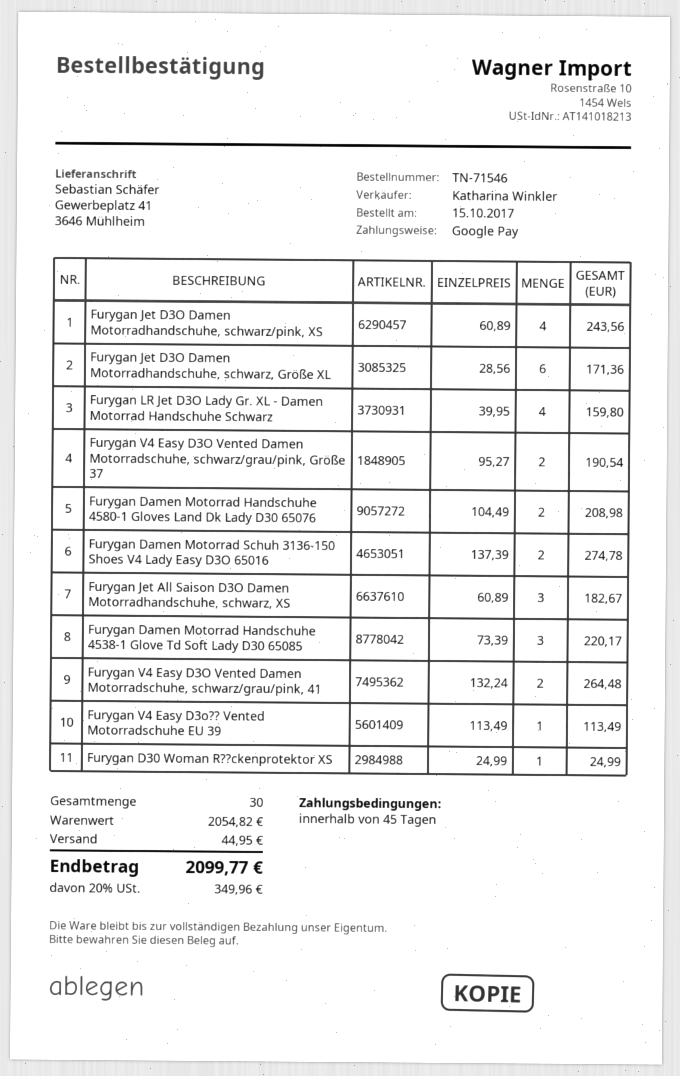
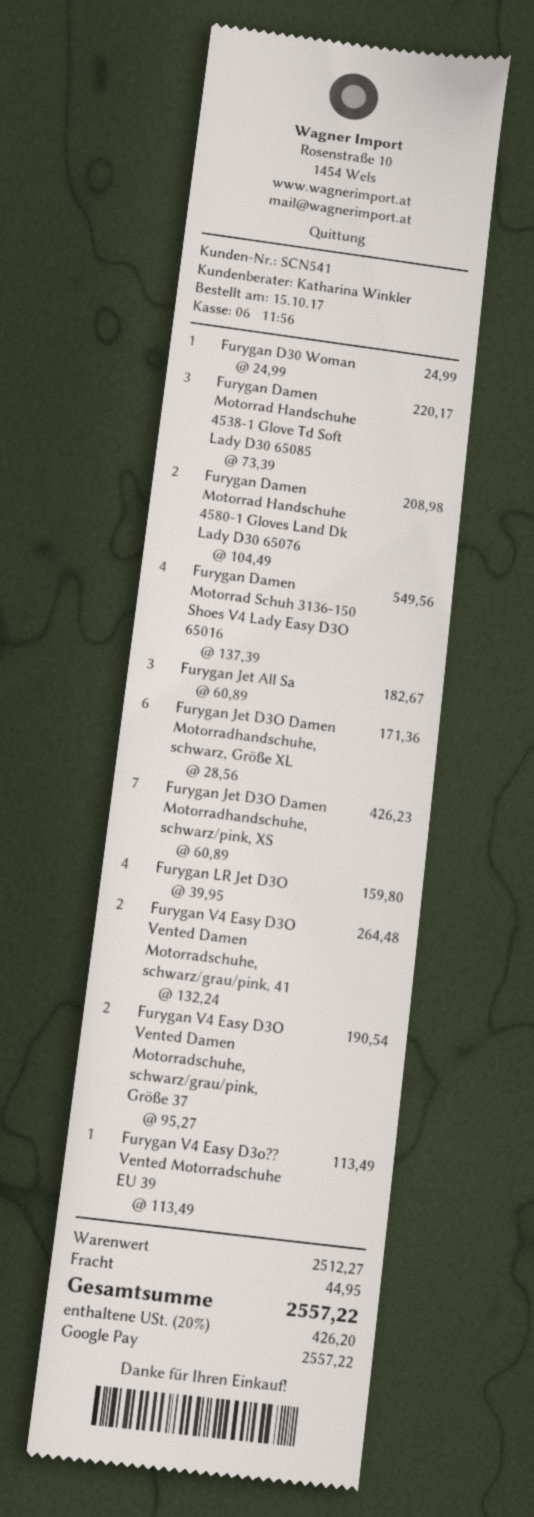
Furygan Jet D3O Damen Motorradhandschuhe, schwarz/pink, XS: 4 x 60.89 = 243.56 -> 7 x 60.89 = 426.23
Furygan Damen Motorrad Schuh 3136-150 Shoes V4 Lady Easy D3O 65016: 2 x 137.39 = 274.78 -> 4 x 137.39 = 549.56
subtotal: 2054.82 -> 2512.27
tax: 20% = 349.96 -> 20% = 426.20
total: 2099.77 -> 2557.22

